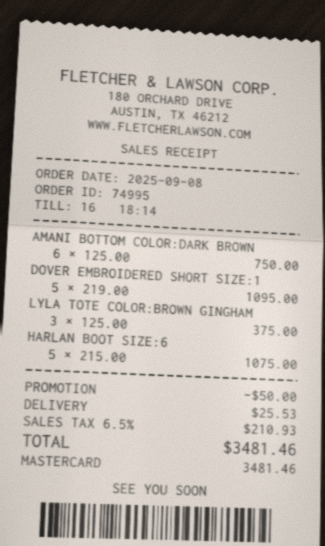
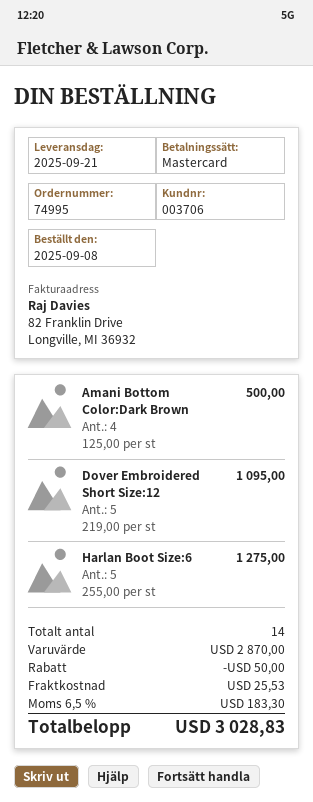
AMANI BOTTOM COLOR:DARK BROWN: 6 x 125.00 = 750.00 -> 4 x 125.00 = 500.00
LYLA TOTE COLOR:BROWN GINGHAM: 3 x 125.00 = 375.00 -> none
HARLAN BOOT SIZE:6: 5 x 215.00 = 1075.00 -> 5 x 255.00 = 1275.00
tax: 6.5% = 210.93 -> 6.5% = 183.30
total: 3481.46 -> 3028.83

